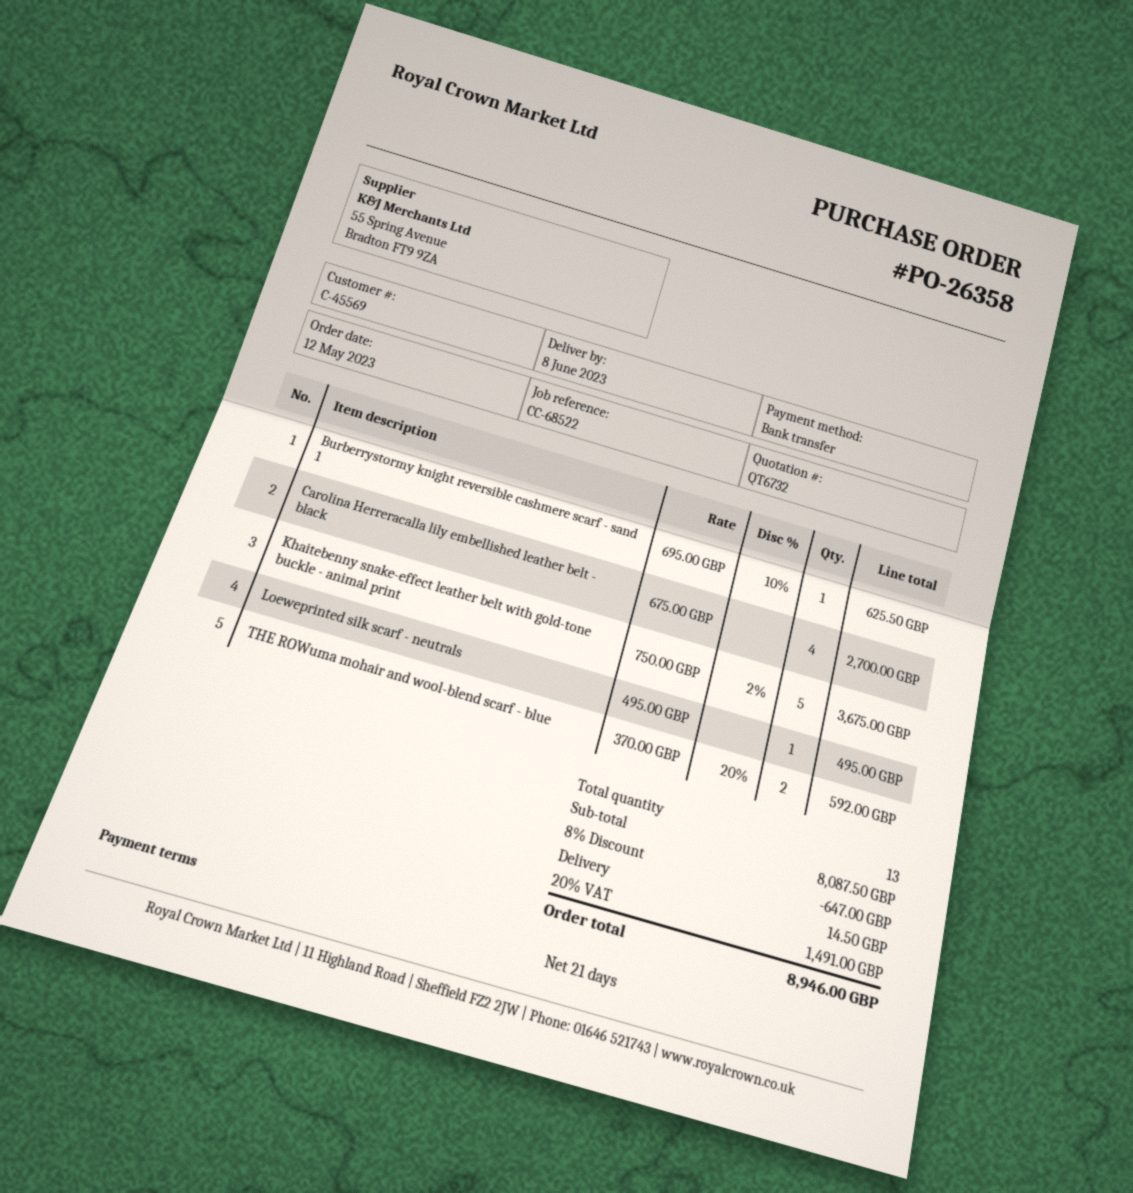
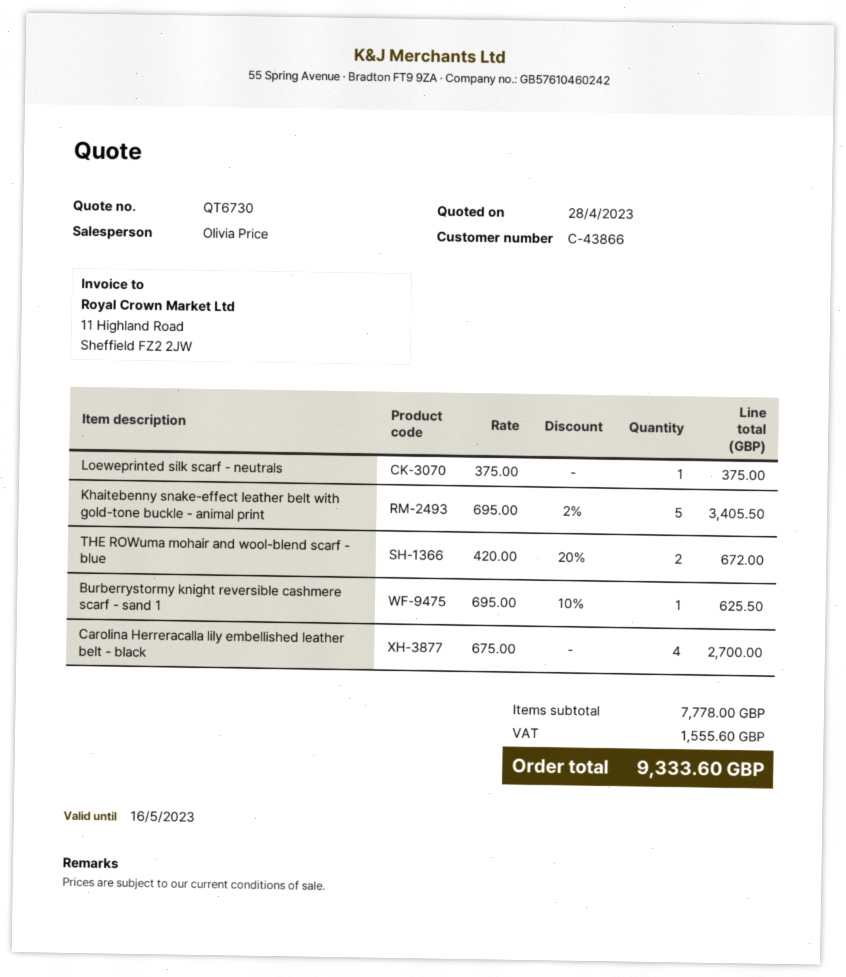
quote number: QT6732 -> QT6730
customer number: C-45569 -> C-43866
Khaitebenny snake-effect leather belt with gold-tone buckle - animal print: 5 x 750.00 - 2% = 3675.00 -> 5 x 695.00 - 2% = 3405.50
Loeweprinted silk scarf - neutrals: 1 x 495.00 = 495.00 -> 1 x 375.00 = 375.00
THE ROWuma mohair and wool-blend scarf - blue: 2 x 370.00 - 20% = 592.00 -> 2 x 420.00 - 20% = 672.00
subtotal: 8087.50 -> 7778.00
discount: 8% = 647.00 -> none
shipping: 14.50 -> none
tax: 1491.00 -> 1555.60
total: 8946.00 -> 9333.60

